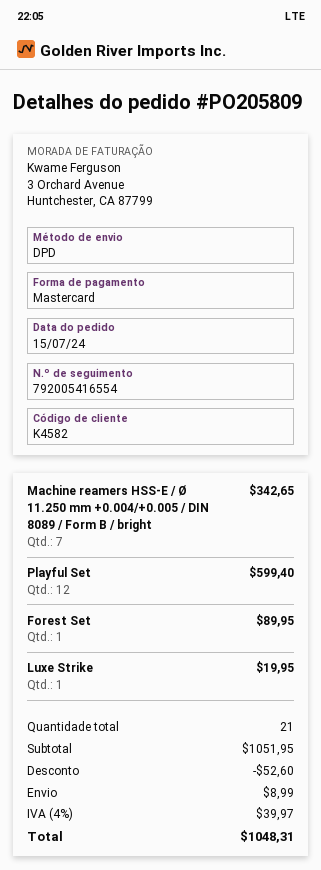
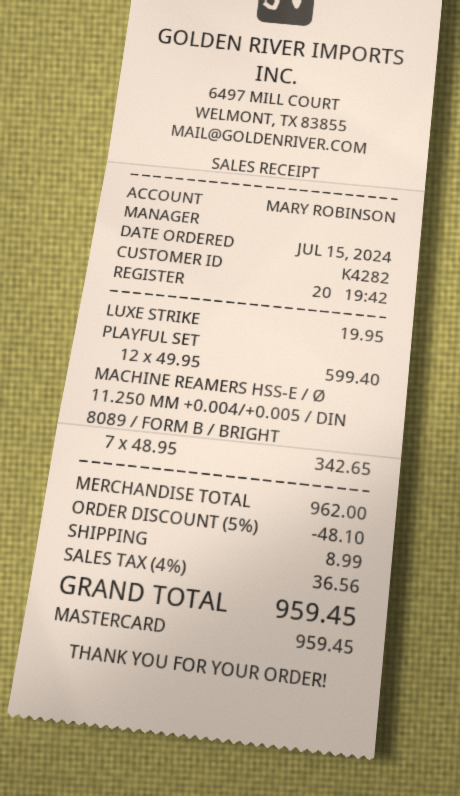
customer number: K4582 -> K4282
Forest Set: 1 for 89.95 -> none
subtotal: 1051.95 -> 962.00
discount: 52.60 -> 48.10
tax: 4% = 39.97 -> 4% = 36.56
total: 1048.31 -> 959.45

